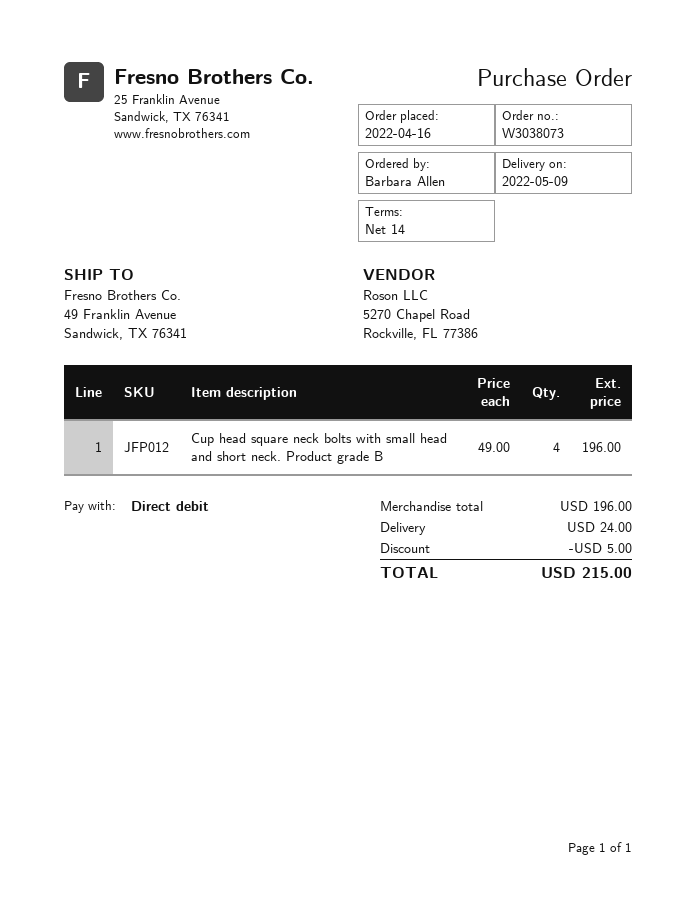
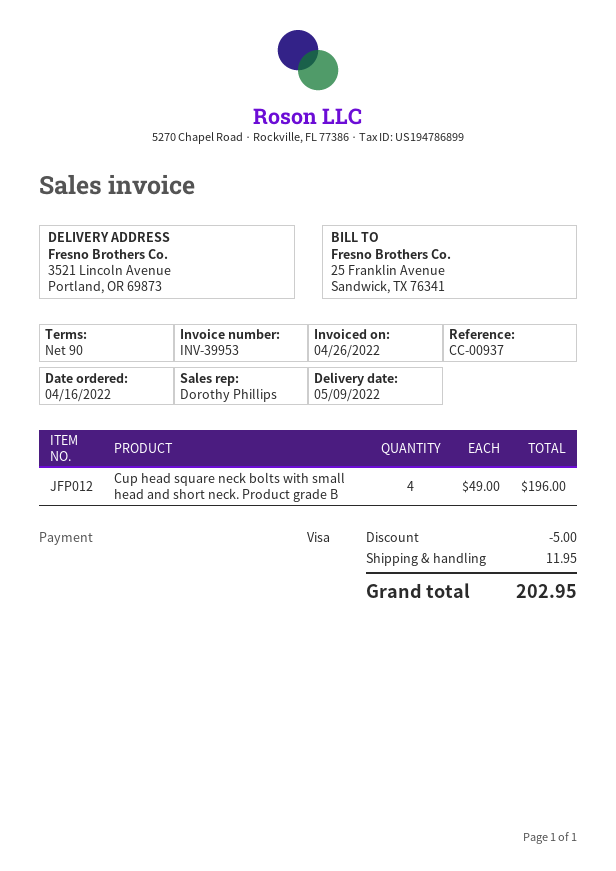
payment terms: 14 days -> 90 days
payment method: direct debit -> Visa
ship to: 49 Franklin Avenue, Sandwick, TX 76341 -> 3521 Lincoln Avenue, Portland, OR 69873
shipping: 24.00 -> 11.95
total: 215.00 -> 202.95

